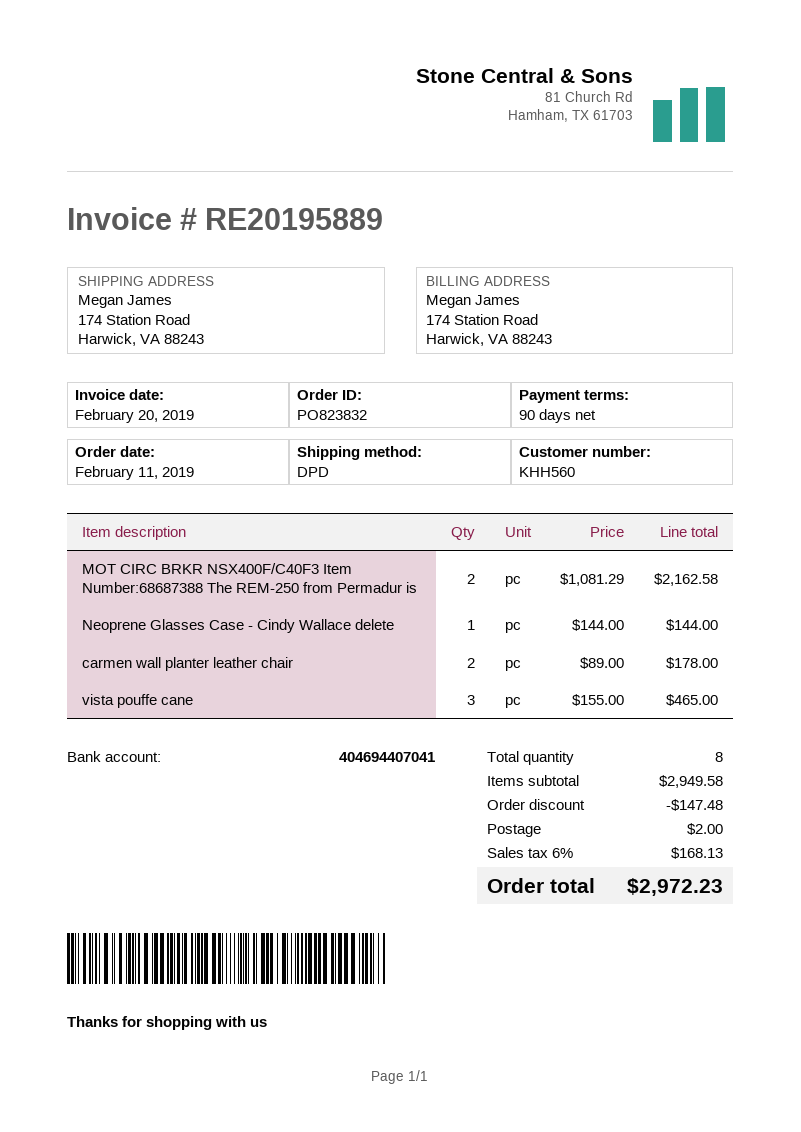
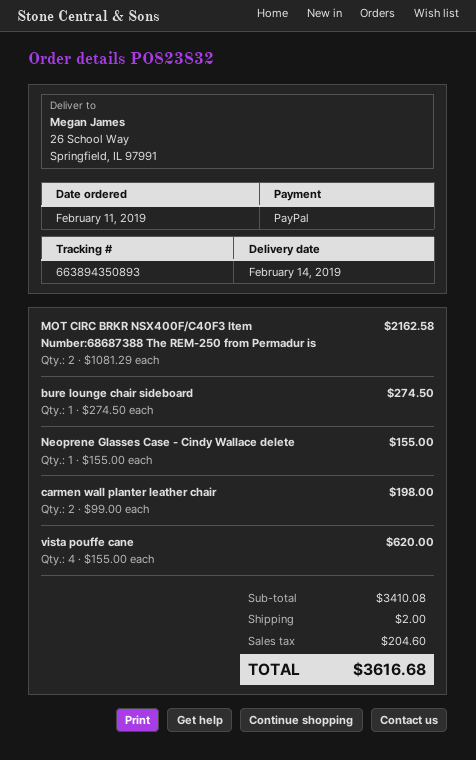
ship to: 174 Station Road, Harwick, VA 88243 -> 26 School Way, Springfield, IL 97991
Neoprene Glasses Case - Cindy Wallace delete: 1 x 144.00 = 144.00 -> 1 x 155.00 = 155.00
carmen wall planter leather chair: 2 x 89.00 = 178.00 -> 2 x 99.00 = 198.00
vista pouffe cane: 3 x 155.00 = 465.00 -> 4 x 155.00 = 620.00
bure lounge chair sideboard: none -> 1 x 274.50 = 274.50
subtotal: 2949.58 -> 3410.08
discount: 147.48 -> none
tax: 168.13 -> 204.60
total: 2972.23 -> 3616.68

